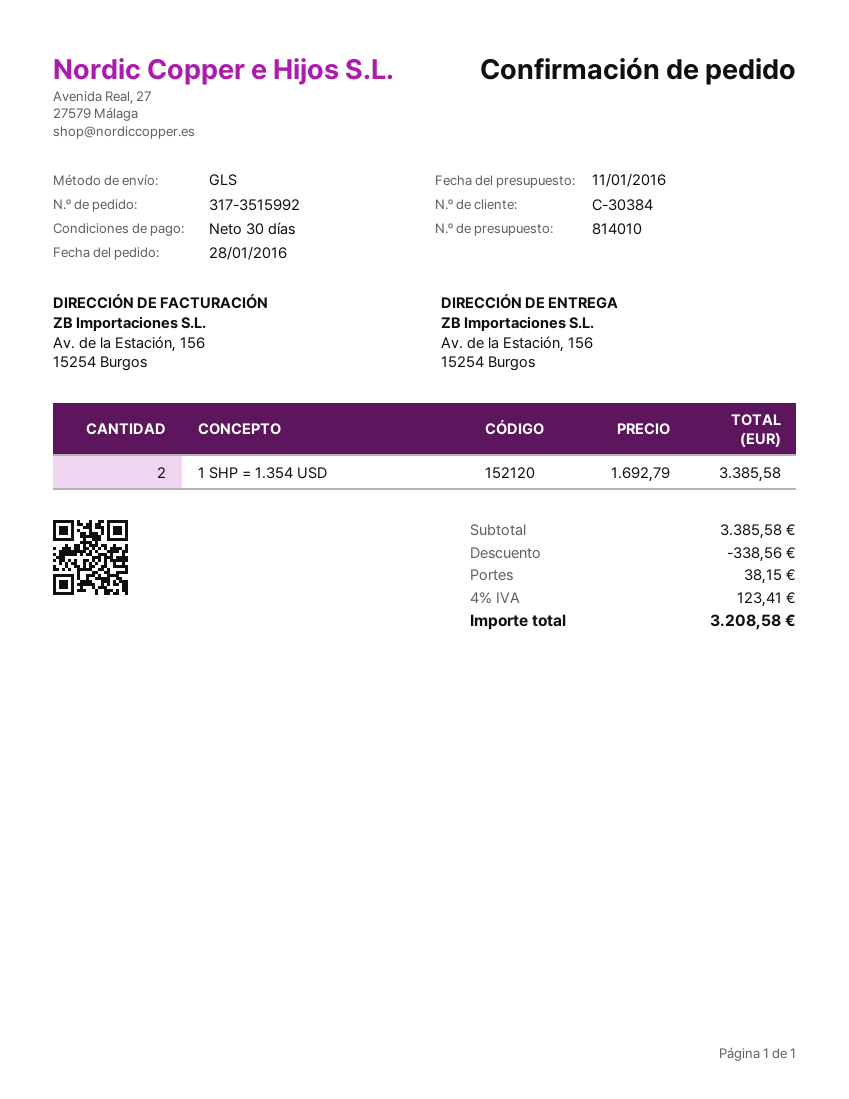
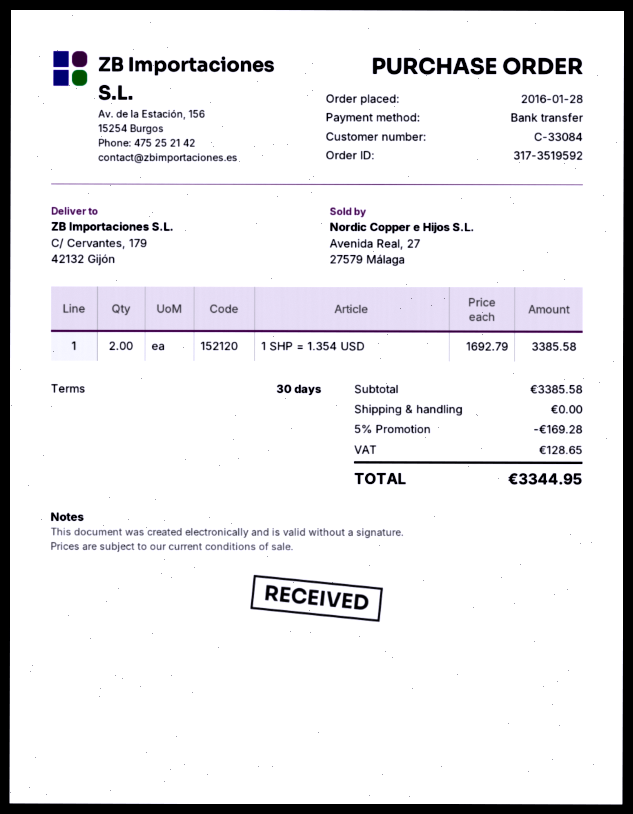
order number: 317-3515992 -> 317-3519592
customer number: C-30384 -> C-33084
ship to: Av. de la Estación, 156, 15254 Burgos -> C/ Cervantes, 179, 42132 Gijón
discount: 338.56 -> 169.28
shipping: 38.15 -> 0.00
tax: 123.41 -> 128.65
total: 3208.58 -> 3344.95

